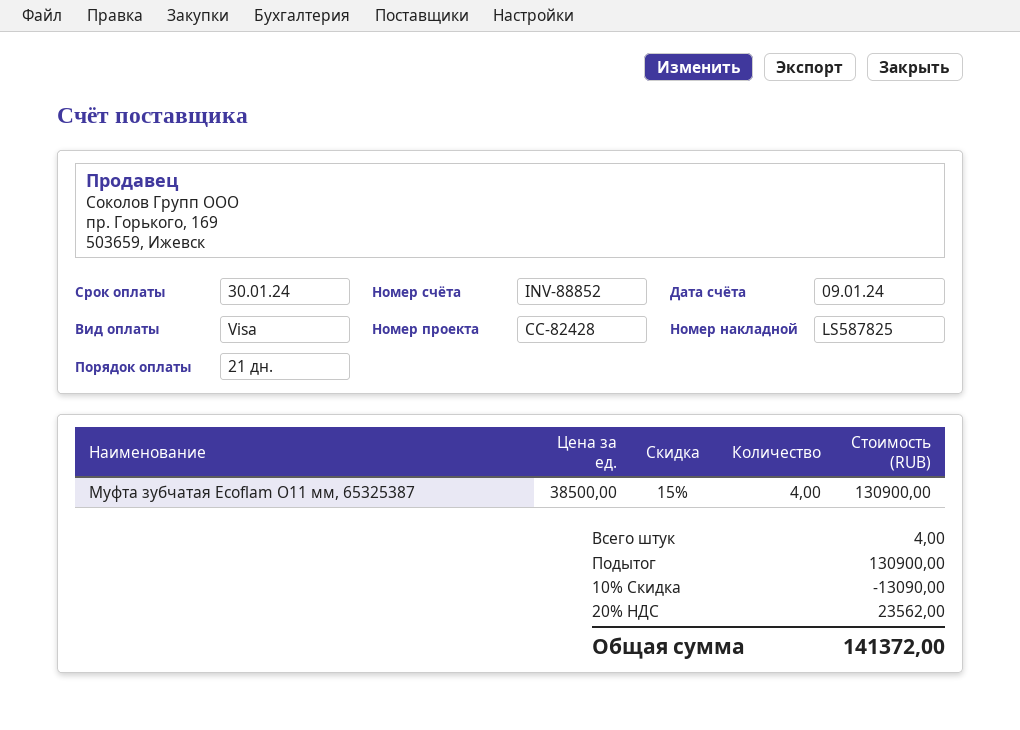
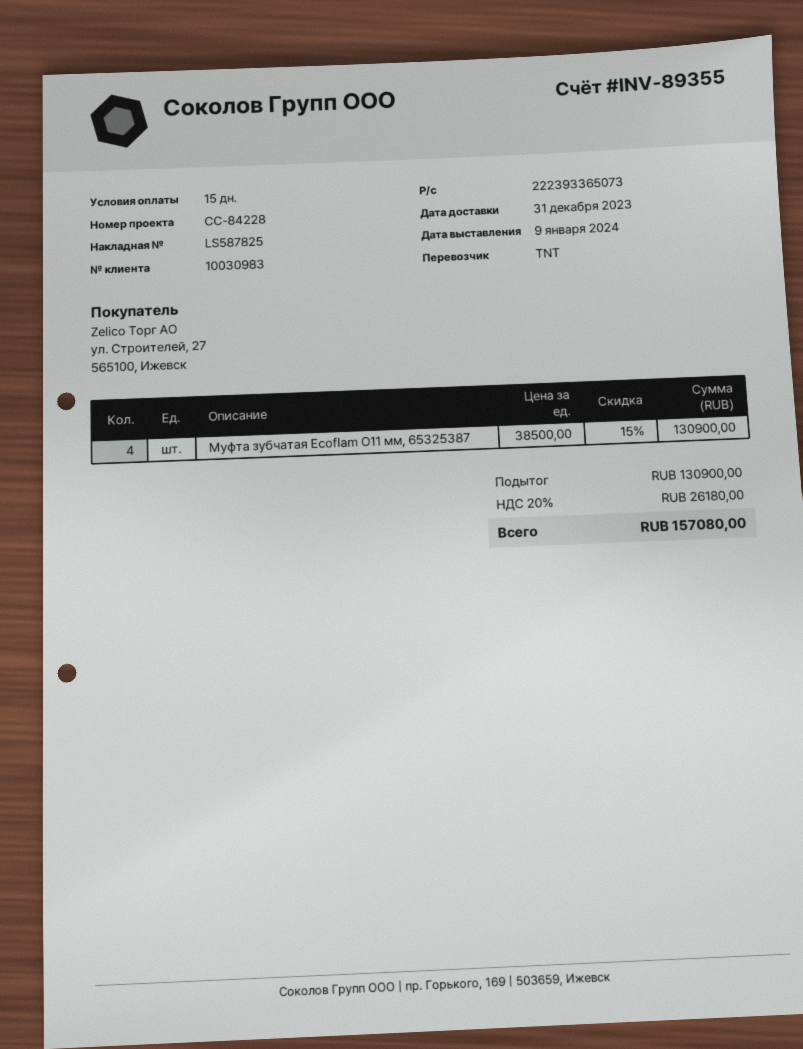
invoice number: INV-88852 -> INV-89355
payment terms: 21 days -> 15 days
reference: CC-82428 -> CC-84228
discount: 10% = 13090.00 -> none
tax: 20% = 23562.00 -> 20% = 26180.00
total: 141372.00 -> 157080.00

